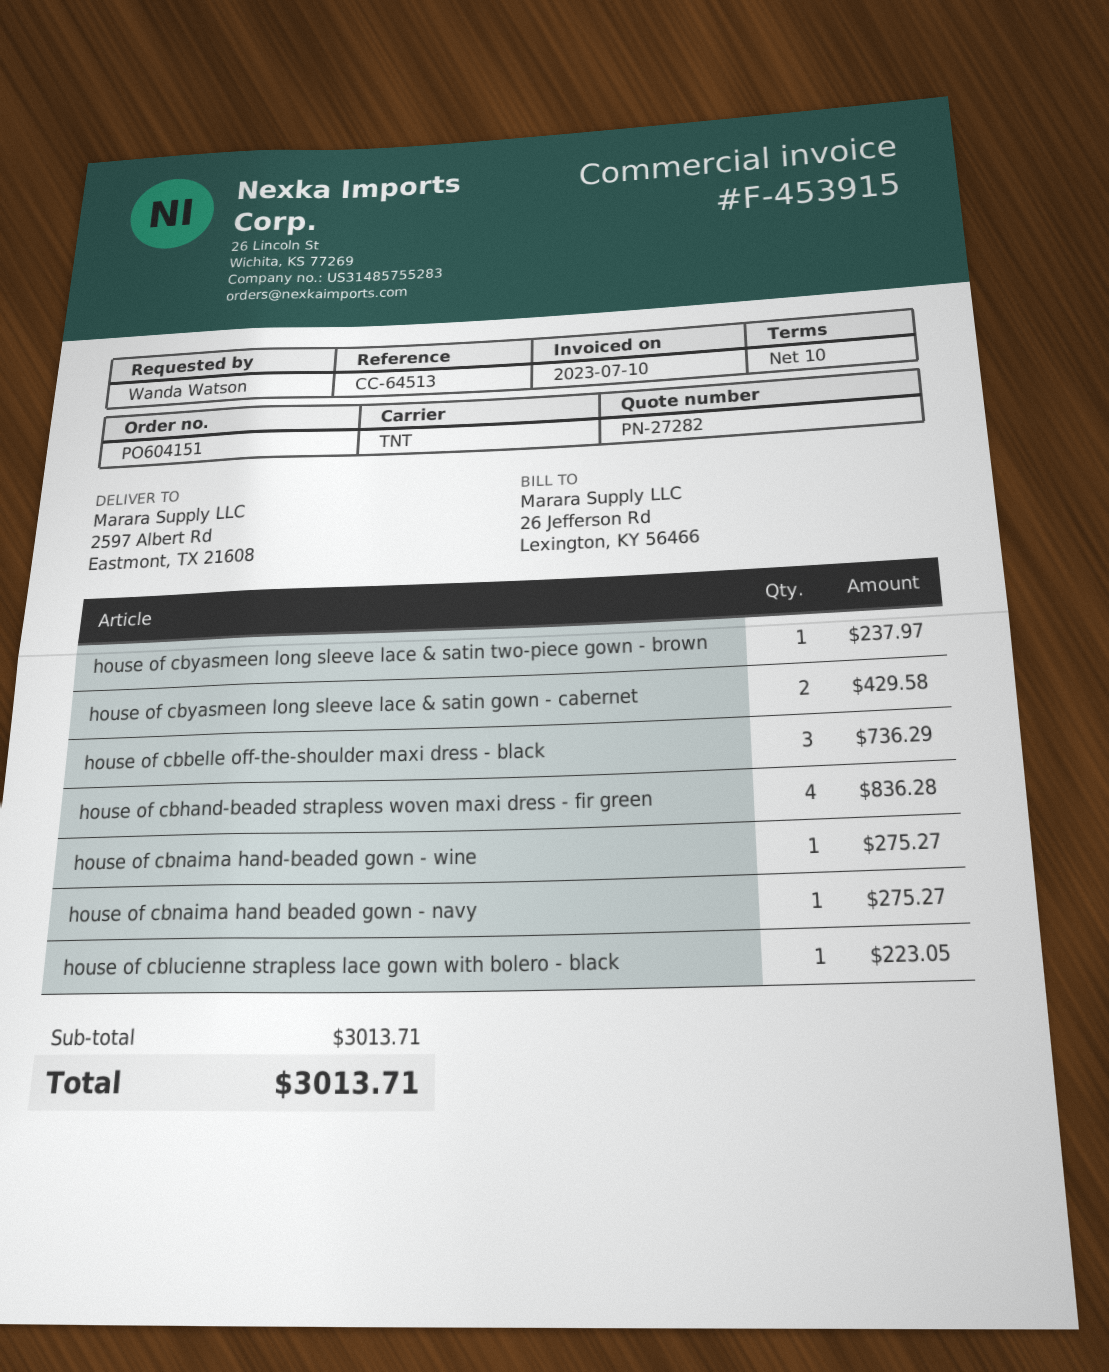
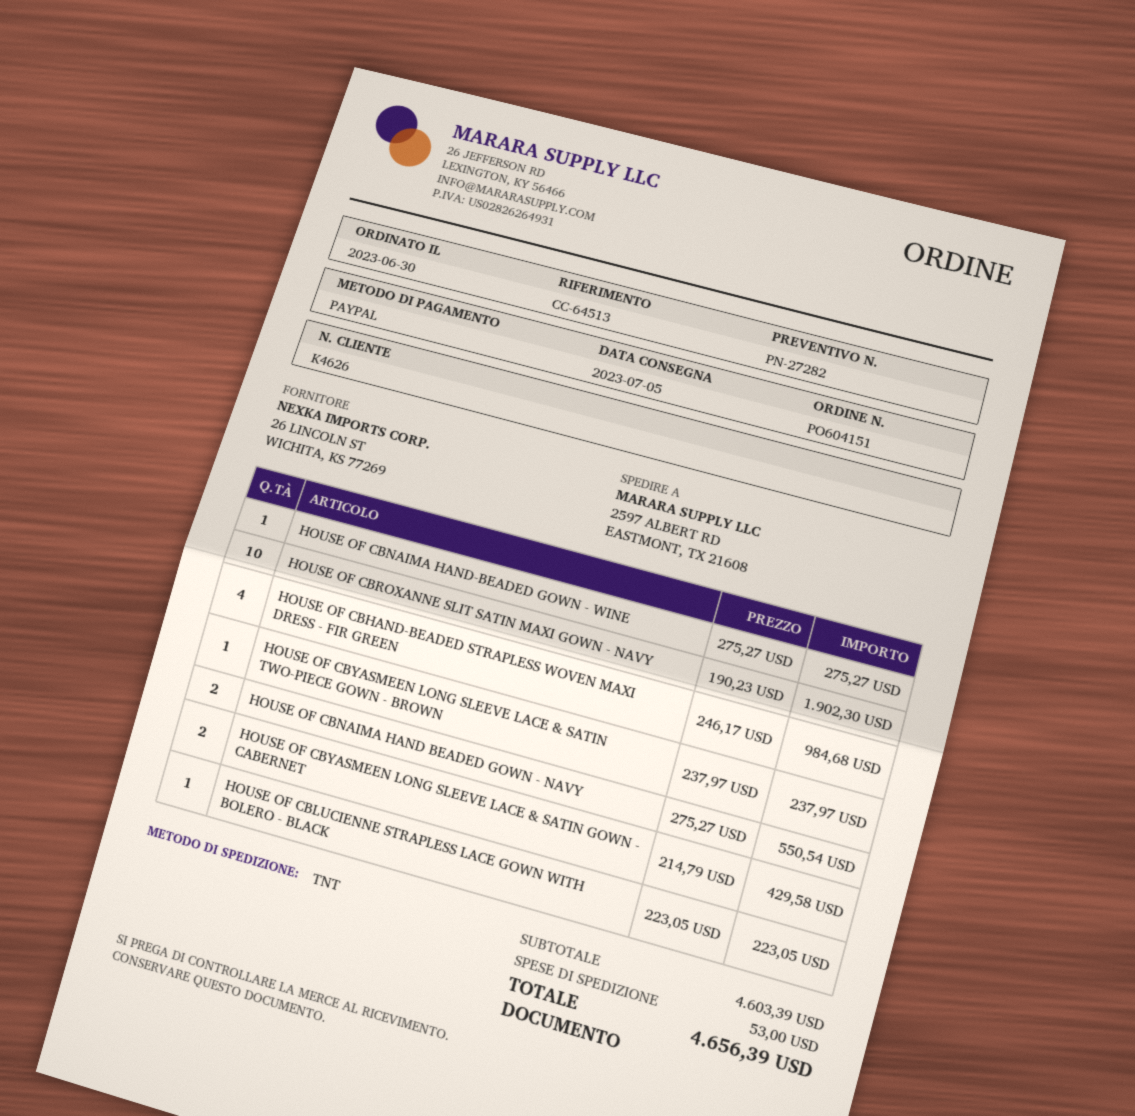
house of cbbelle off-the-shoulder maxi dress - black: 3 for 736.29 -> none
house of cbhand-beaded strapless woven maxi dress - fir green: 4 for 836.28 -> 4 for 984.68
house of cbnaima hand beaded gown - navy: 1 for 275.27 -> 2 for 550.54
HOUSE OF CBROXANNE SLIT SATIN MAXI GOWN - NAVY: none -> 10 for 1902.30
subtotal: 3013.71 -> 4603.39
shipping: none -> 53.00
total: 3013.71 -> 4656.39

